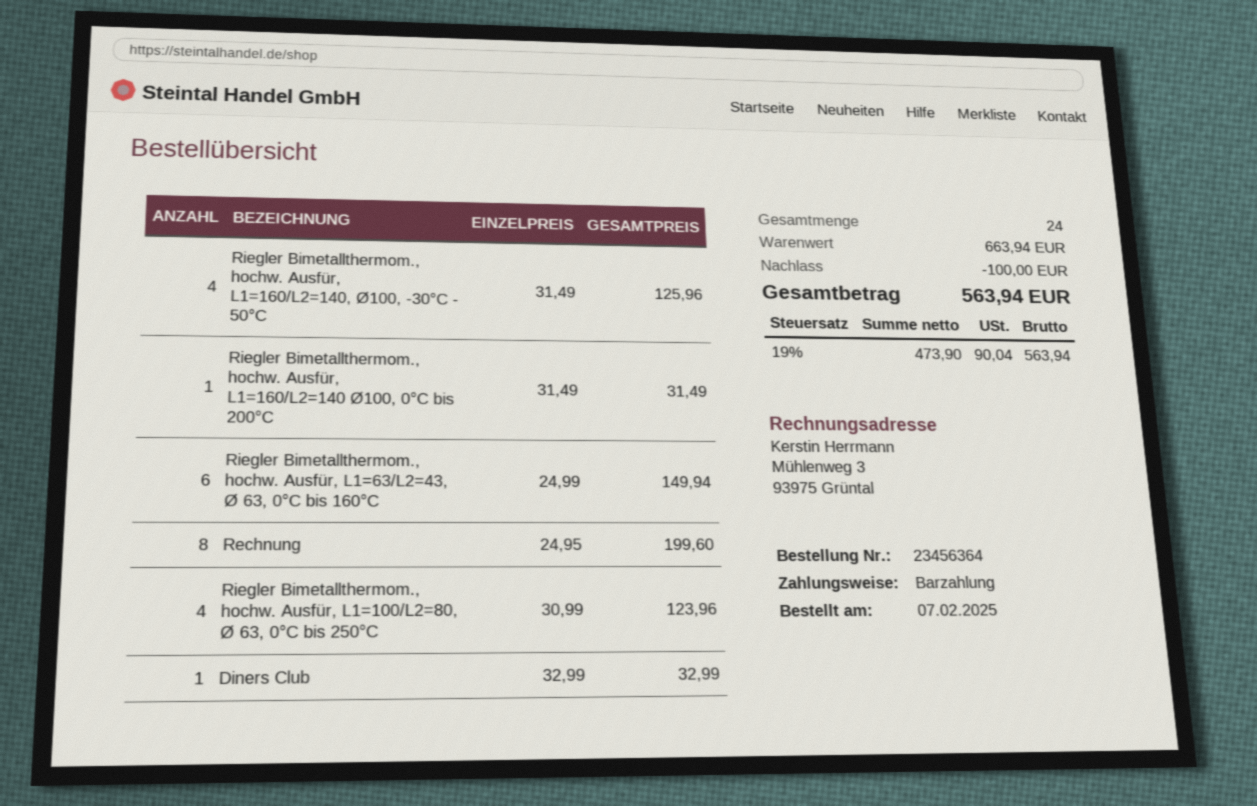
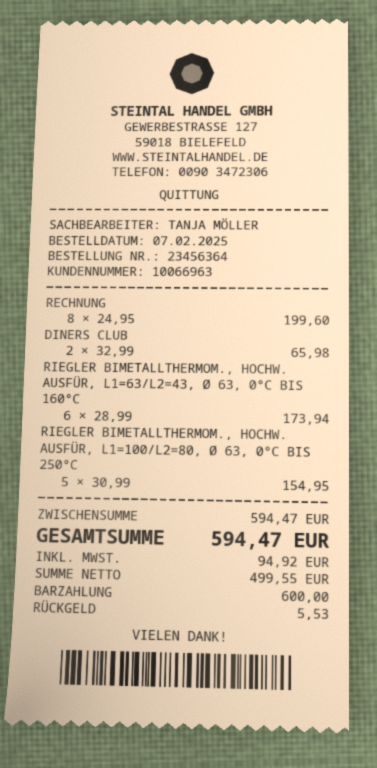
Riegler Bimetallthermom., hochw. Ausfür, L1=160/L2=140, Ø100, -30°C - 50°C: 4 x 31.49 = 125.96 -> none
Riegler Bimetallthermom., hochw. Ausfür, L1=160/L2=140 Ø100, 0°C bis 200°C: 1 x 31.49 = 31.49 -> none
Riegler Bimetallthermom., hochw. Ausfür, L1=63/L2=43, Ø 63, 0°C bis 160°C: 6 x 24.99 = 149.94 -> 6 x 28.99 = 173.94
Riegler Bimetallthermom., hochw. Ausfür, L1=100/L2=80, Ø 63, 0°C bis 250°C: 4 x 30.99 = 123.96 -> 5 x 30.99 = 154.95
Diners Club: 1 x 32.99 = 32.99 -> 2 x 32.99 = 65.98
subtotal: 663.94 -> 594.47
discount: 100.00 -> none
net: 473.90 -> 499.55
tax: 90.04 -> 94.92
total: 563.94 -> 594.47

